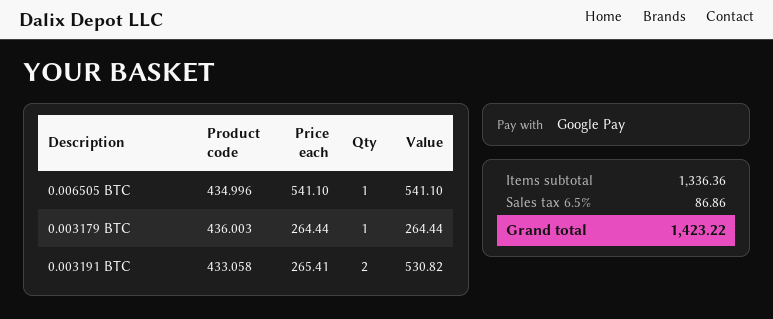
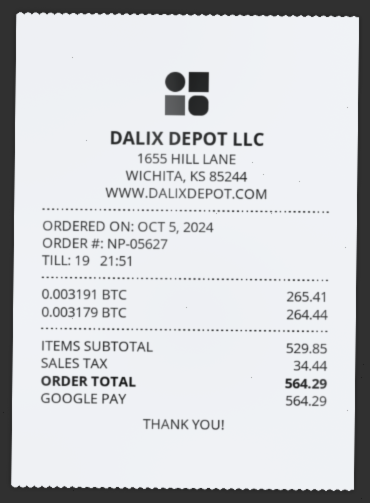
0.006505 BTC: 1 for 541.10 -> none
0.003191 BTC: 2 for 530.82 -> 1 for 265.41
subtotal: 1336.36 -> 529.85
tax: 86.86 -> 34.44
total: 1423.22 -> 564.29

